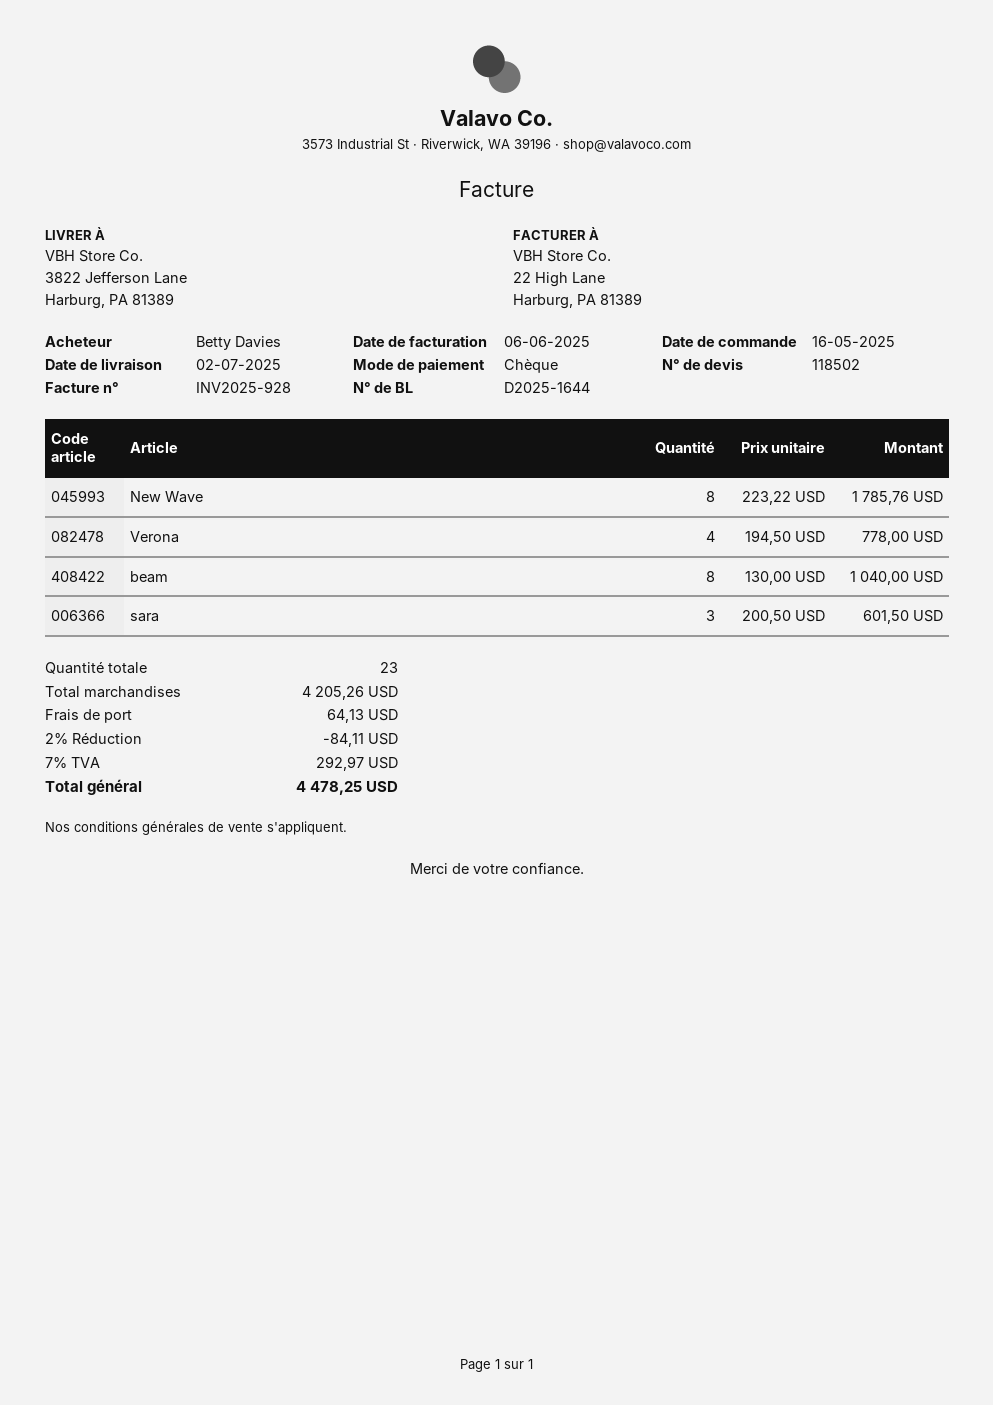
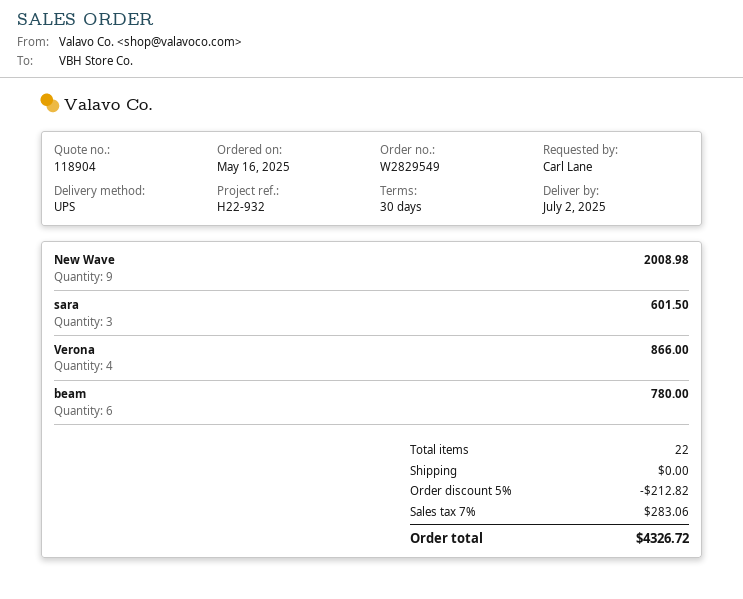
quote number: 118502 -> 118904
ordered by: Betty Davies -> Carl Lane
New Wave: 8 for 1785.76 -> 9 for 2008.98
Verona: 4 for 778.00 -> 4 for 866.00
beam: 8 for 1040.00 -> 6 for 780.00
total quantity: 23 -> 22
discount: 2% = 84.11 -> 5% = 212.82
shipping: 64.13 -> 0.00
tax: 7% = 292.97 -> 7% = 283.06
total: 4478.25 -> 4326.72

